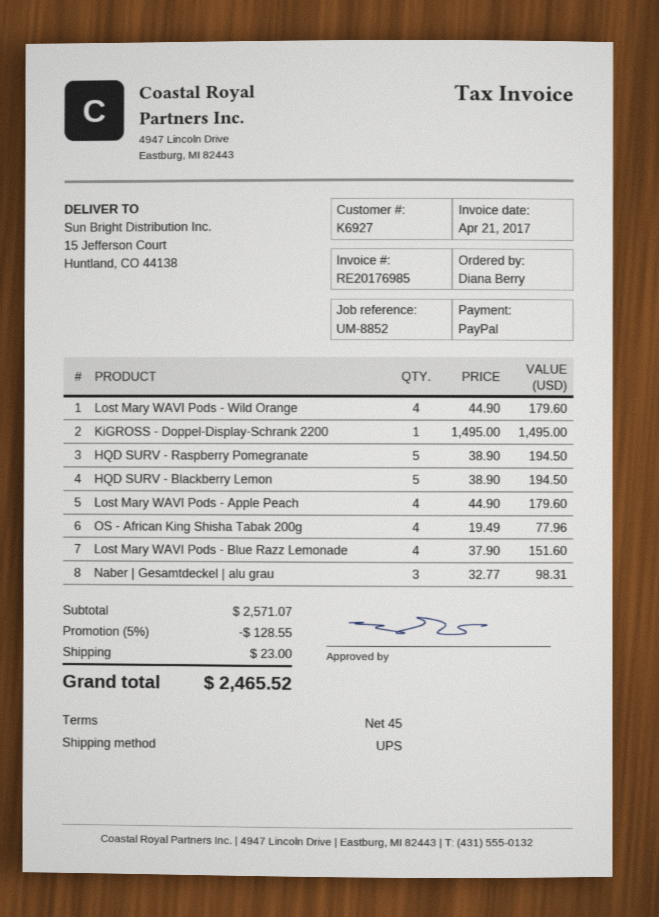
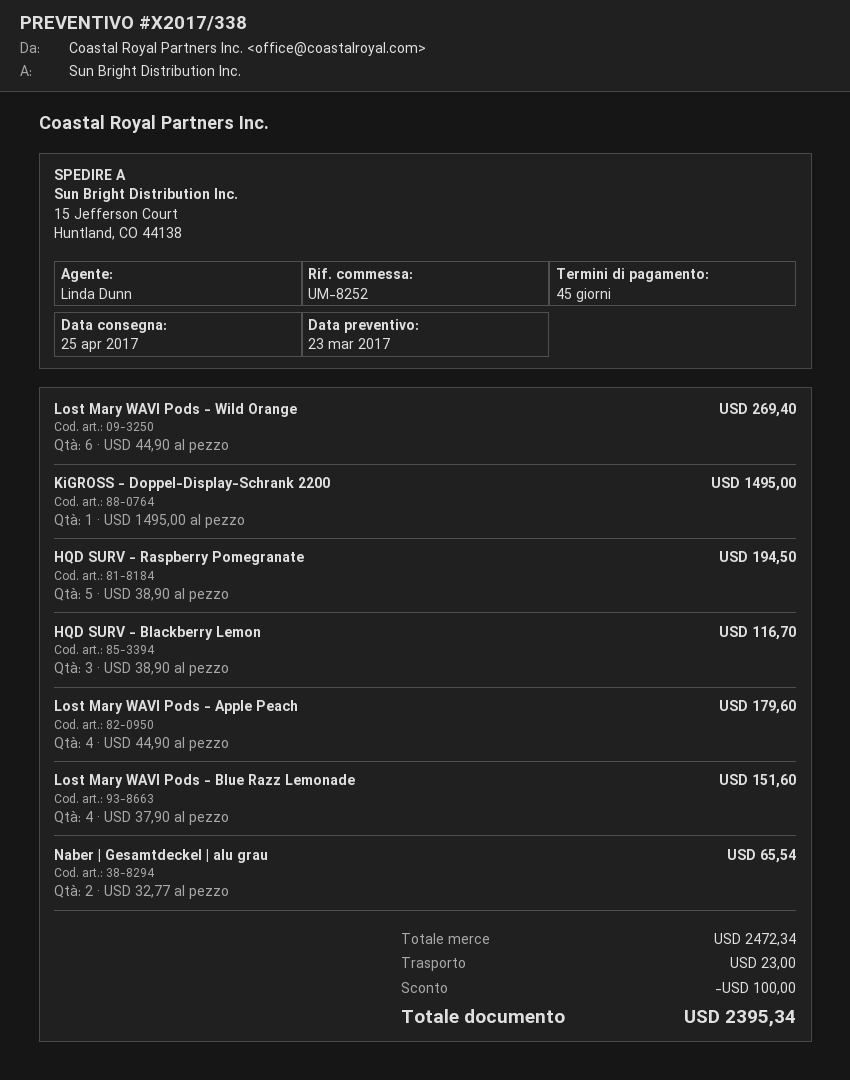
reference: UM-8852 -> UM-8252
Lost Mary WAVI Pods - Wild Orange: 4 x 44.90 = 179.60 -> 6 x 44.90 = 269.40
HQD SURV - Blackberry Lemon: 5 x 38.90 = 194.50 -> 3 x 38.90 = 116.70
OS - African King Shisha Tabak 200g: 4 x 19.49 = 77.96 -> none
Naber | Gesamtdeckel | alu grau: 3 x 32.77 = 98.31 -> 2 x 32.77 = 65.54
subtotal: 2571.07 -> 2472.34
discount: 128.55 -> 100.00
total: 2465.52 -> 2395.34

